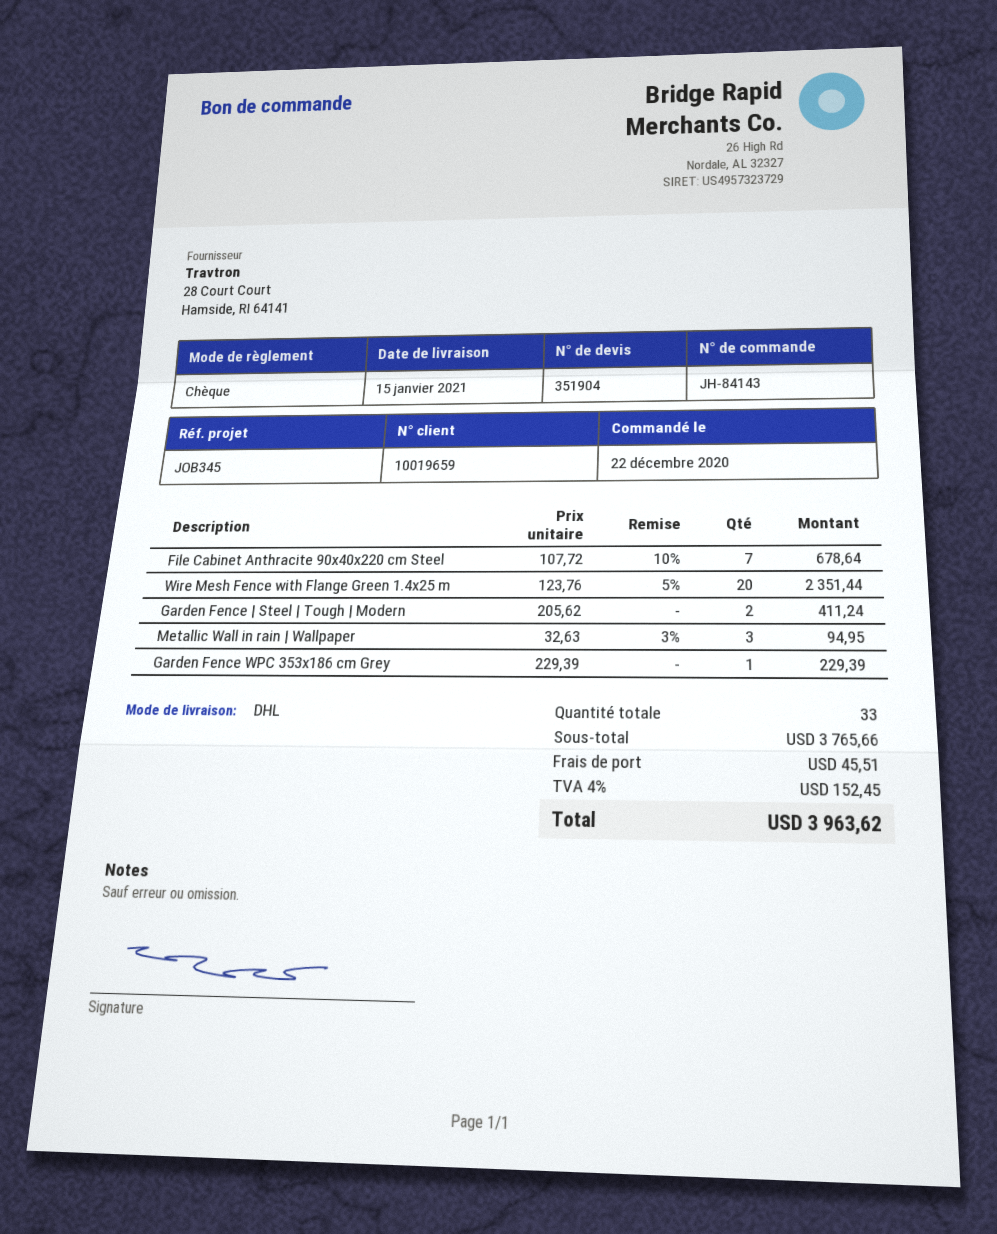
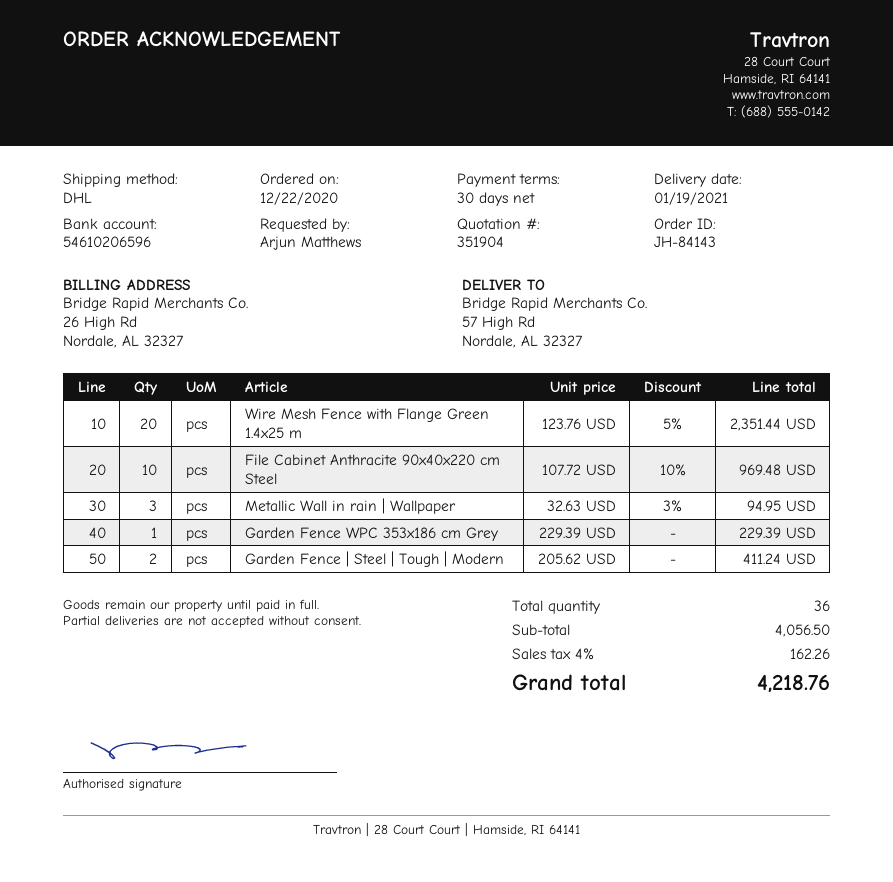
delivery date: 2021-01-15 -> 2021-01-19
File Cabinet Anthracite 90x40x220 cm Steel: 7 x 107.72 - 10% = 678.64 -> 10 x 107.72 - 10% = 969.48
total quantity: 33 -> 36
subtotal: 3765.66 -> 4056.50
shipping: 45.51 -> none
tax: 4% = 152.45 -> 4% = 162.26
total: 3963.62 -> 4218.76

